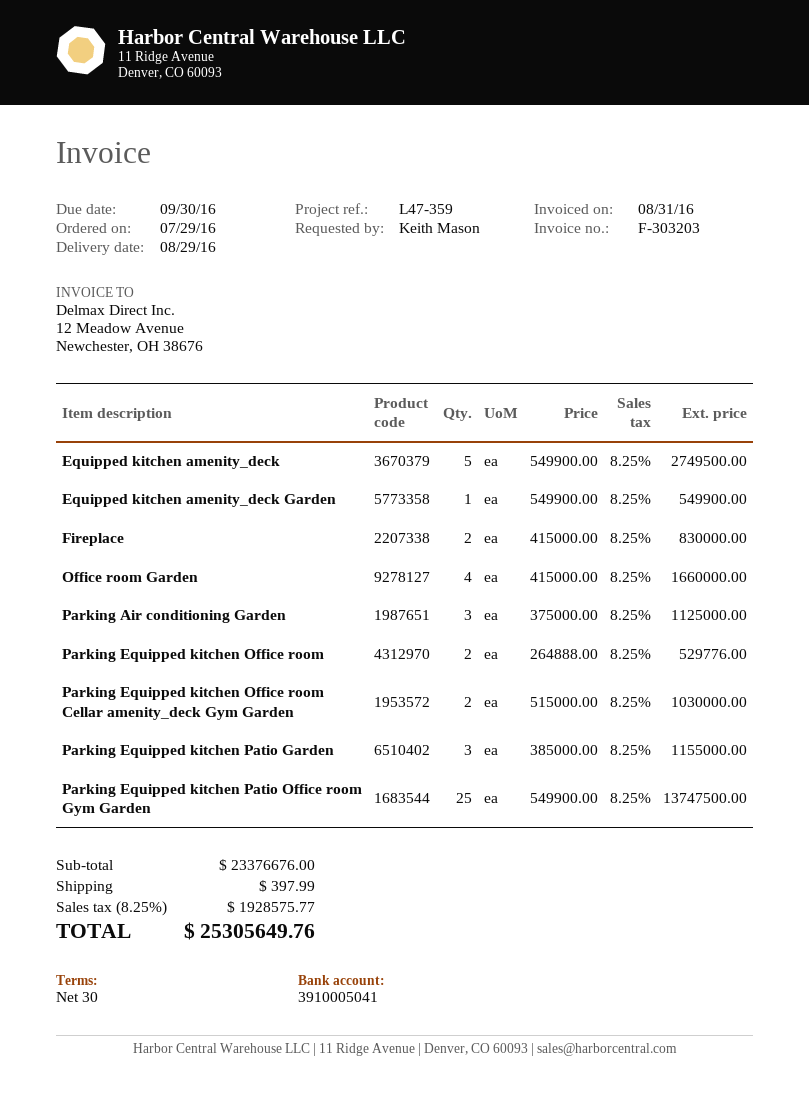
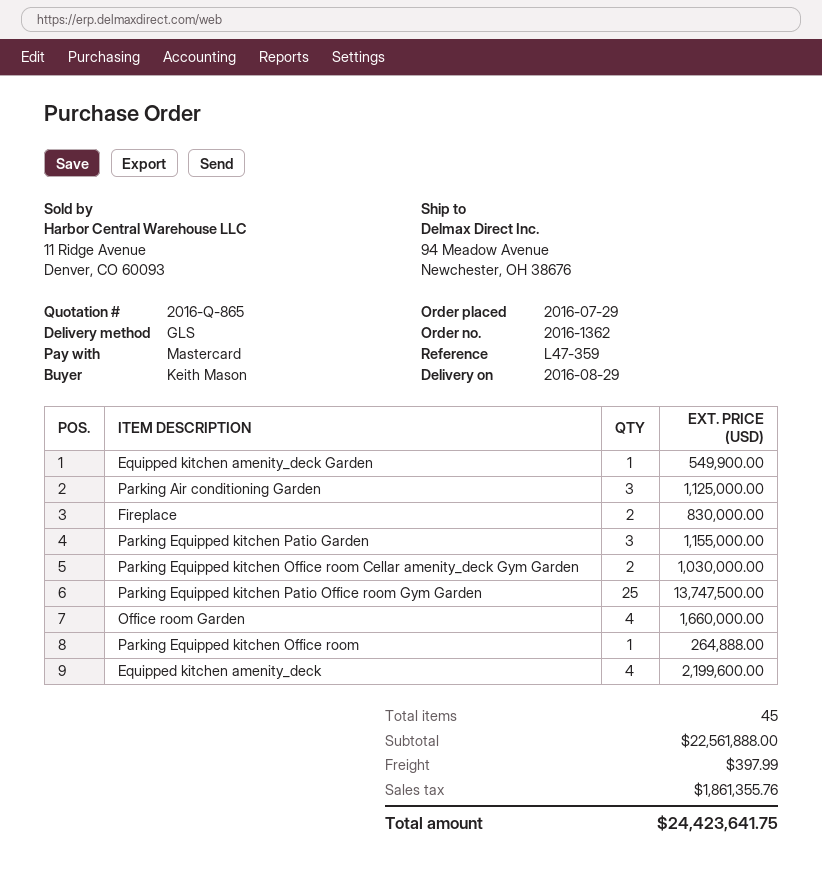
Equipped kitchen amenity_deck: 5 for 2749500.00 -> 4 for 2199600.00
Parking Equipped kitchen Office room: 2 for 529776.00 -> 1 for 264888.00
subtotal: 23376676.00 -> 22561888.00
tax: 1928575.77 -> 1861355.76
total: 25305649.76 -> 24423641.75

